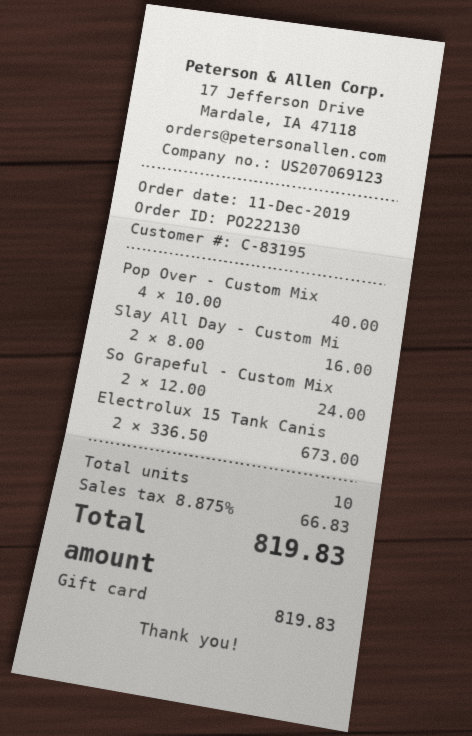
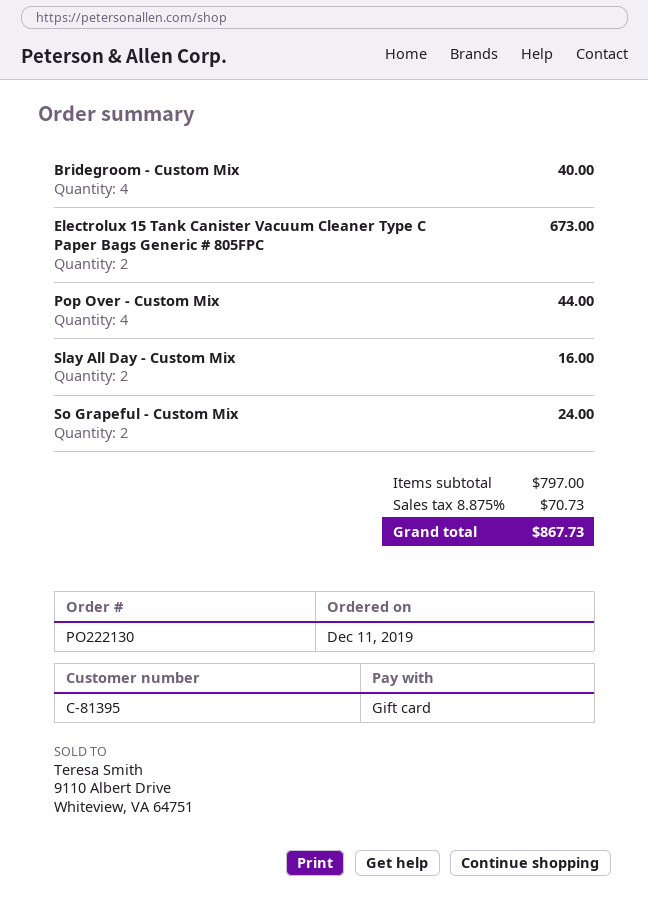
customer number: C-83195 -> C-81395
Pop Over - Custom Mix: 4 for 40.00 -> 4 for 44.00
Bridegroom - Custom Mix: none -> 4 for 40.00
tax: 8.875% = 66.83 -> 8.875% = 70.73
total: 819.83 -> 867.73

